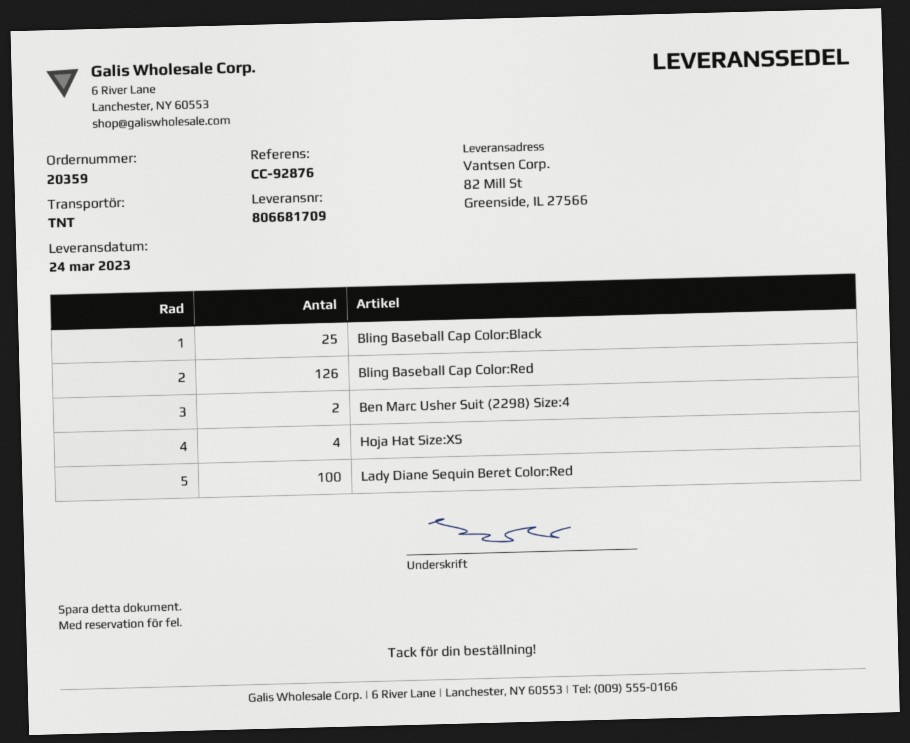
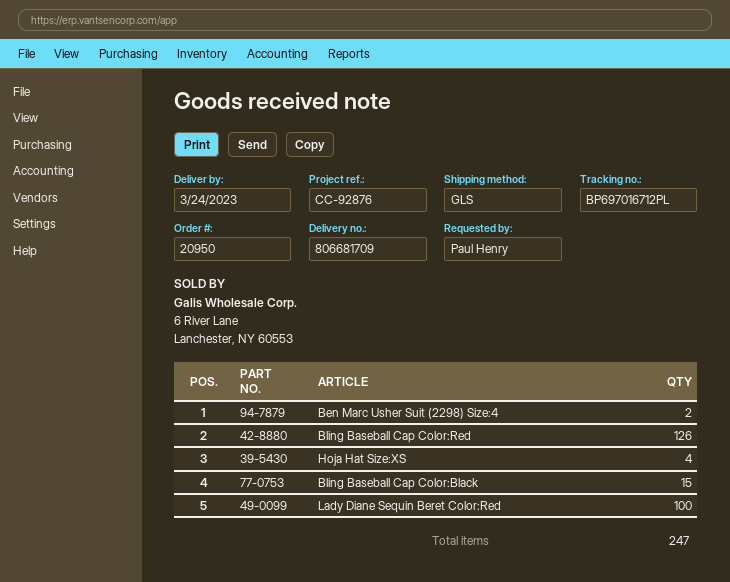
order number: 20359 -> 20950
shipping method: TNT -> GLS
Bling Baseball Cap Color:Black: 25 -> 15

